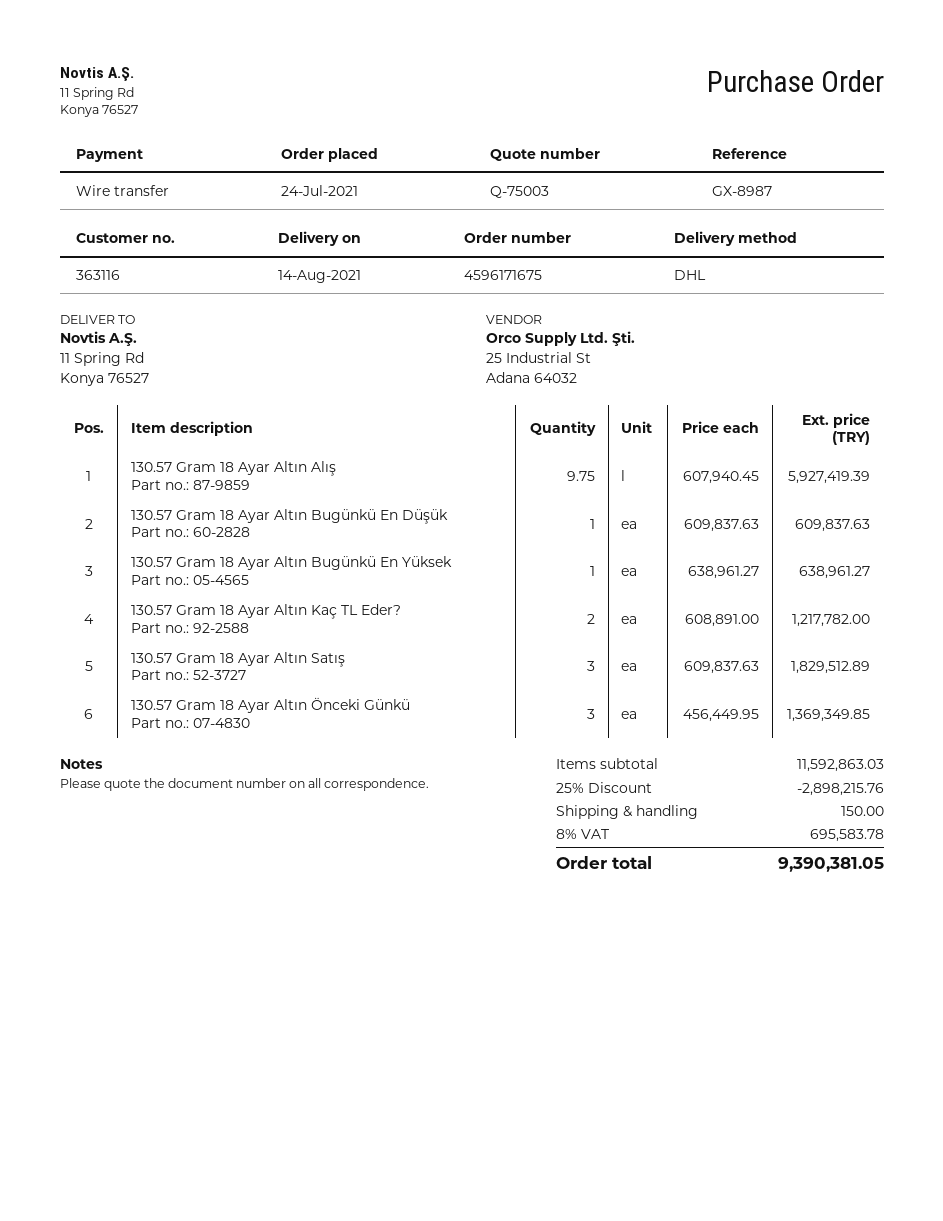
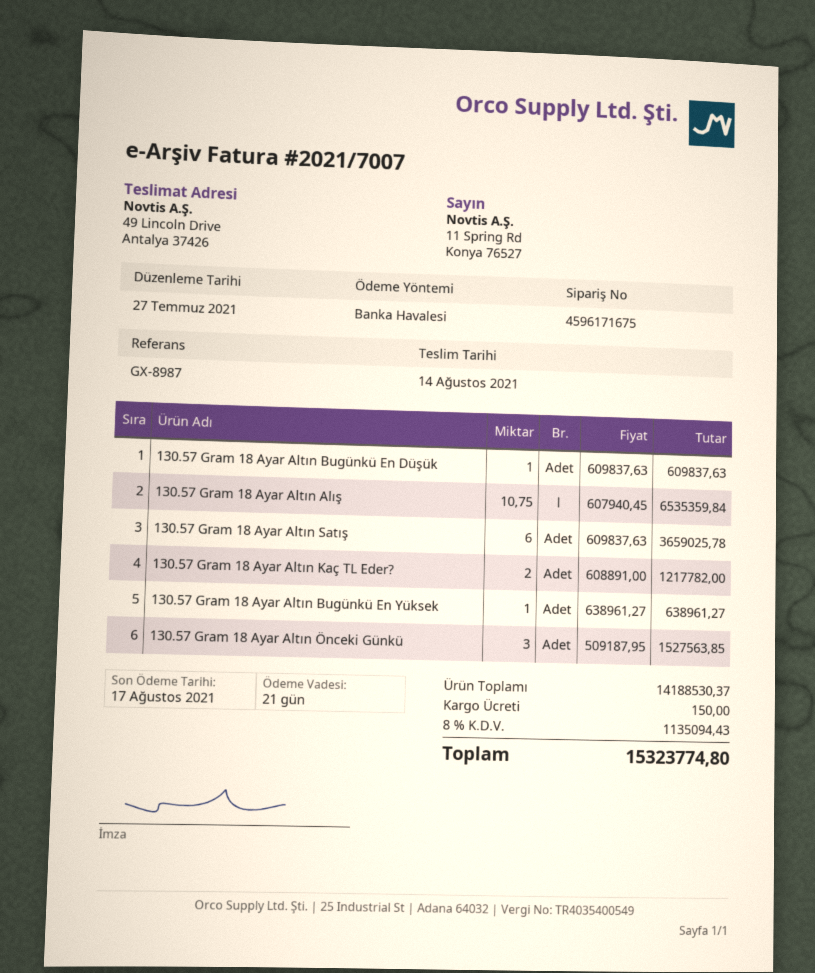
ship to: 11 Spring Rd, Konya 76527 -> 49 Lincoln Drive, Antalya 37426
130.57 Gram 18 Ayar Altın Alış: 9.75 x 607940.45 = 5927419.39 -> 10.75 x 607940.45 = 6535359.84
130.57 Gram 18 Ayar Altın Satış: 3 x 609837.63 = 1829512.89 -> 6 x 609837.63 = 3659025.78
130.57 Gram 18 Ayar Altın Önceki Günkü: 3 x 456449.95 = 1369349.85 -> 3 x 509187.95 = 1527563.85
subtotal: 11592863.03 -> 14188530.37
discount: 25% = 2898215.76 -> none
tax: 8% = 695583.78 -> 8% = 1135094.43
total: 9390381.05 -> 15323774.80

